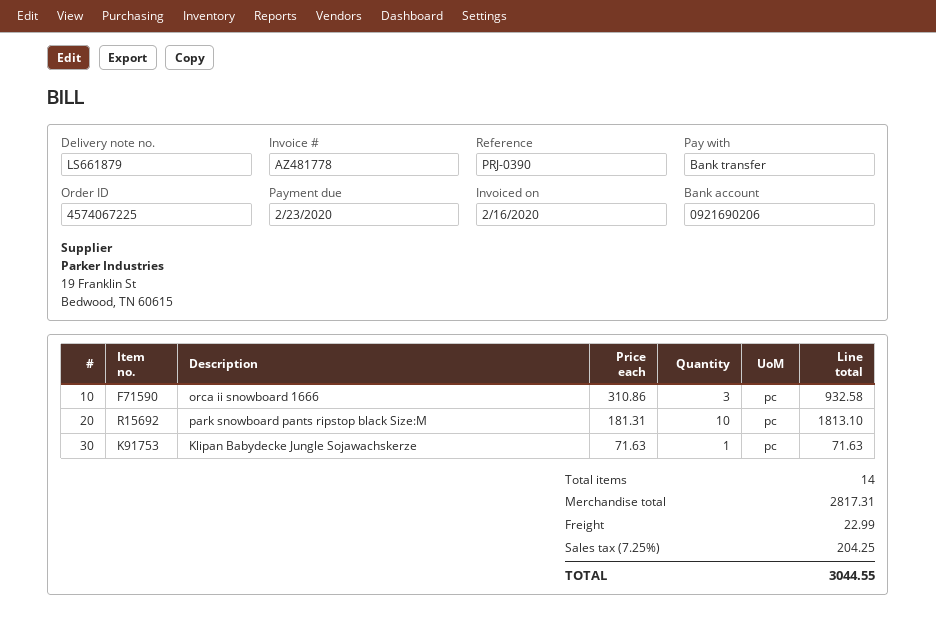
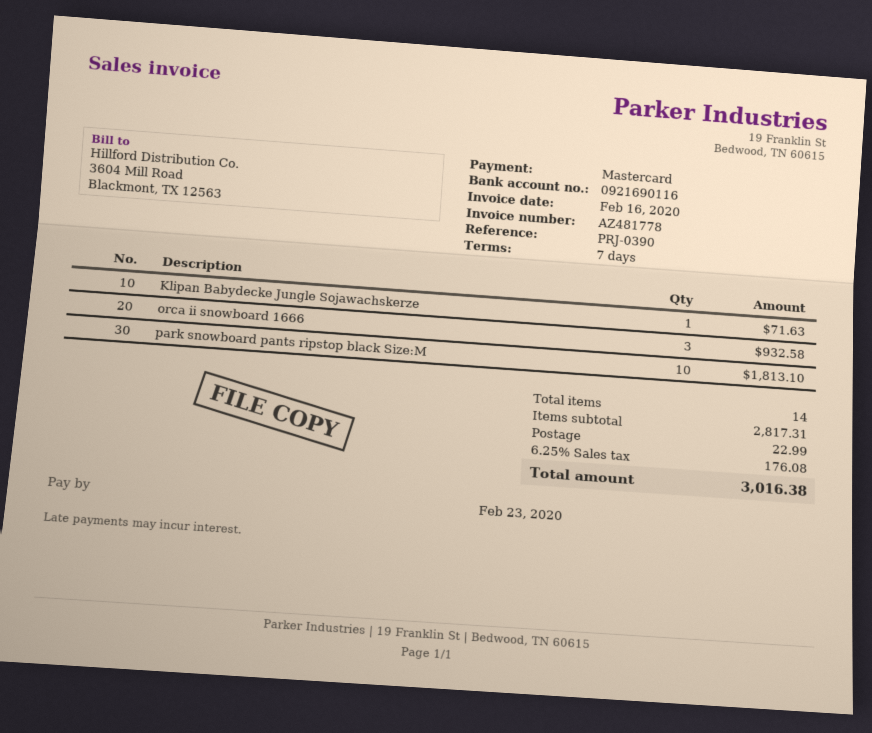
payment method: bank transfer -> Mastercard
bank account: 0921690206 -> 0921690116
tax: 7.25% = 204.25 -> 6.25% = 176.08
total: 3044.55 -> 3016.38

